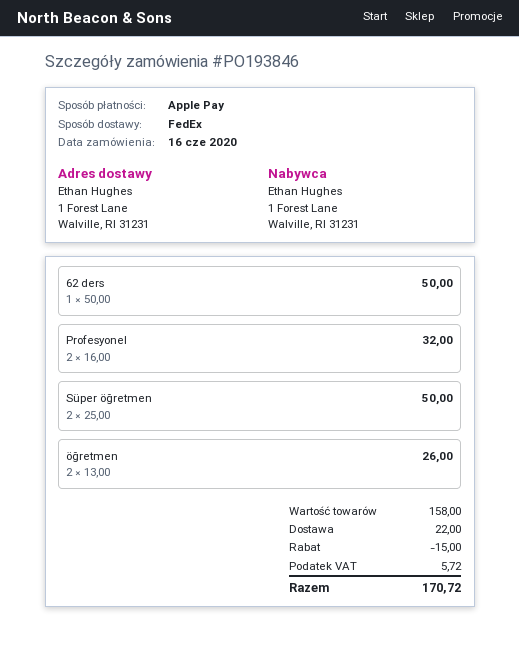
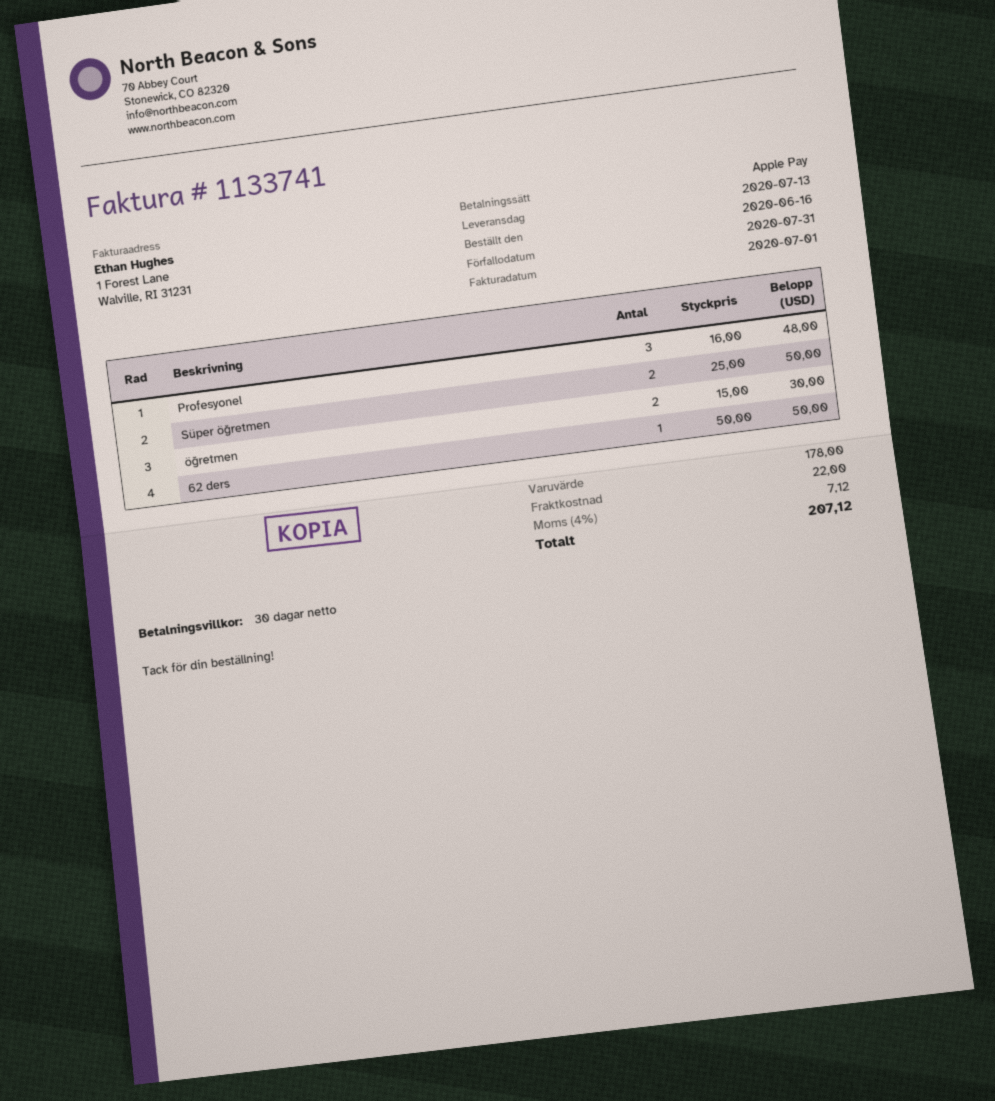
Profesyonel: 2 x 16.00 = 32.00 -> 3 x 16.00 = 48.00
öğretmen: 2 x 13.00 = 26.00 -> 2 x 15.00 = 30.00
subtotal: 158.00 -> 178.00
discount: 15.00 -> none
tax: 5.72 -> 7.12
total: 170.72 -> 207.12

